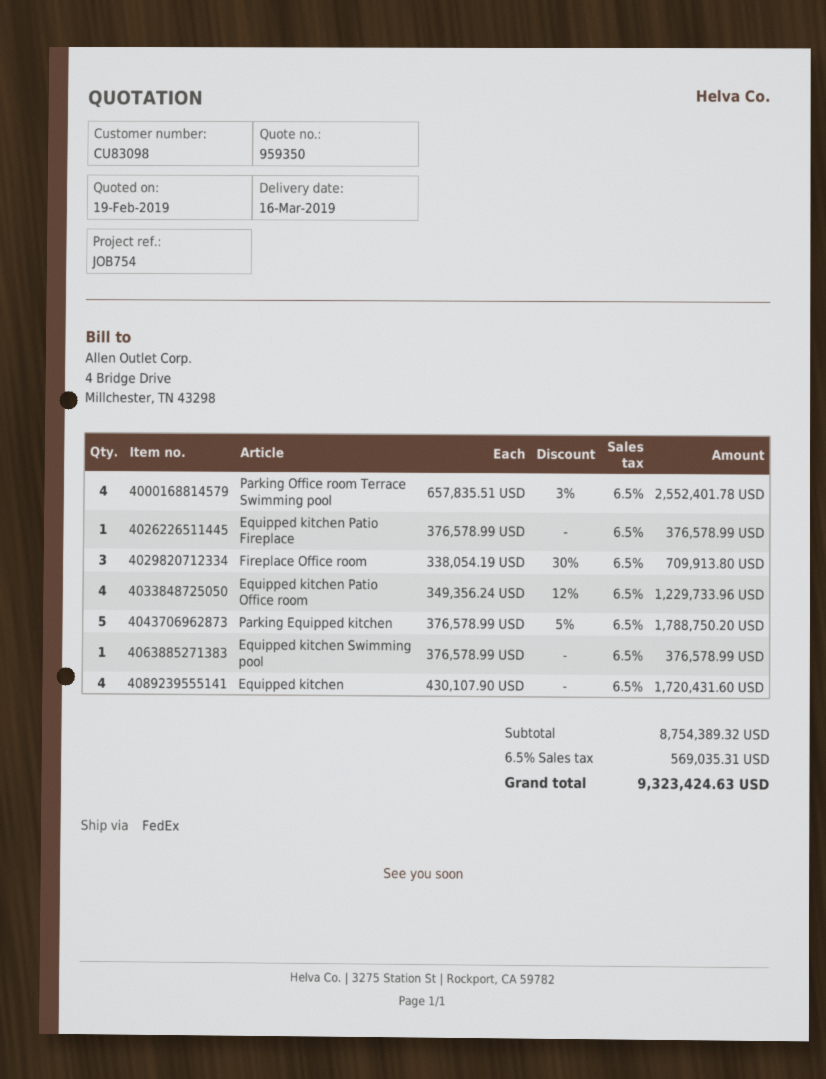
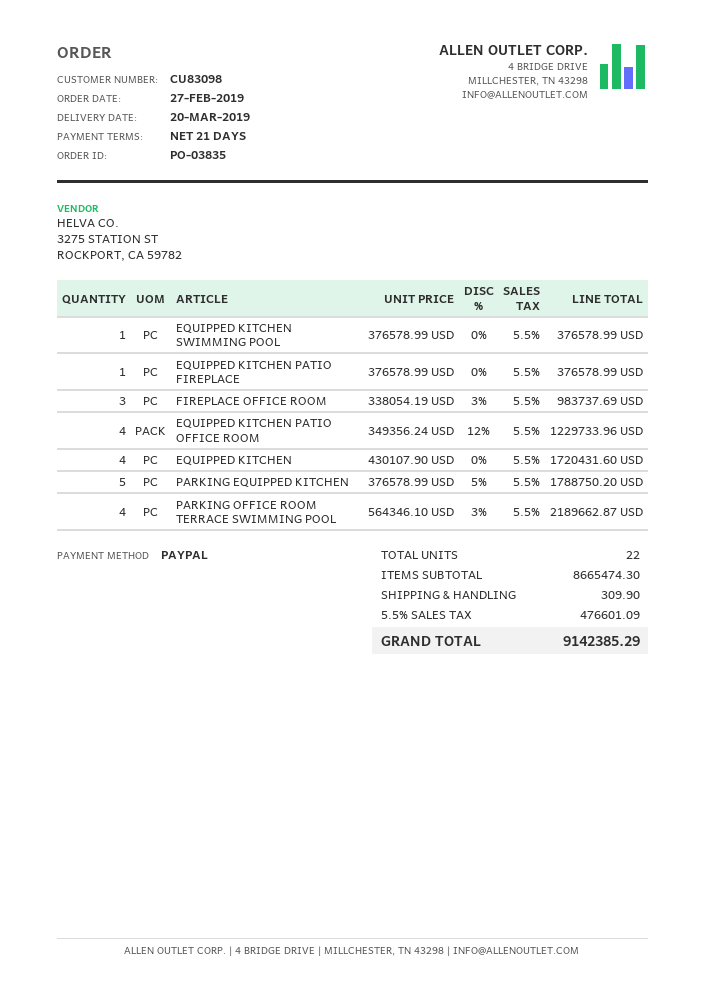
delivery date: 2019-03-16 -> 2019-03-20
Parking Office room Terrace Swimming pool: 4 x 657835.51 - 3% = 2552401.78 -> 4 x 564346.10 - 3% = 2189662.87
Fireplace Office room: 3 x 338054.19 - 30% = 709913.80 -> 3 x 338054.19 - 3% = 983737.69
subtotal: 8754389.32 -> 8665474.30
shipping: none -> 309.90
tax: 6.5% = 569035.31 -> 5.5% = 476601.09
total: 9323424.63 -> 9142385.29

